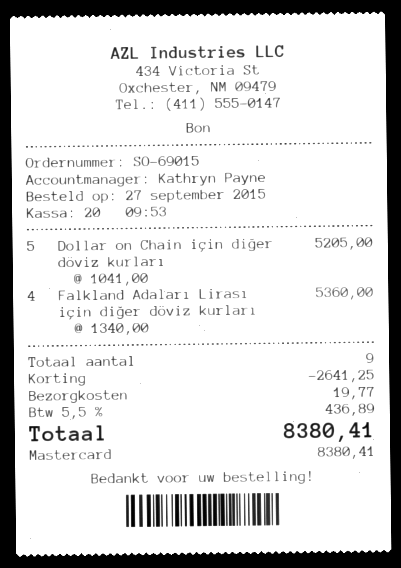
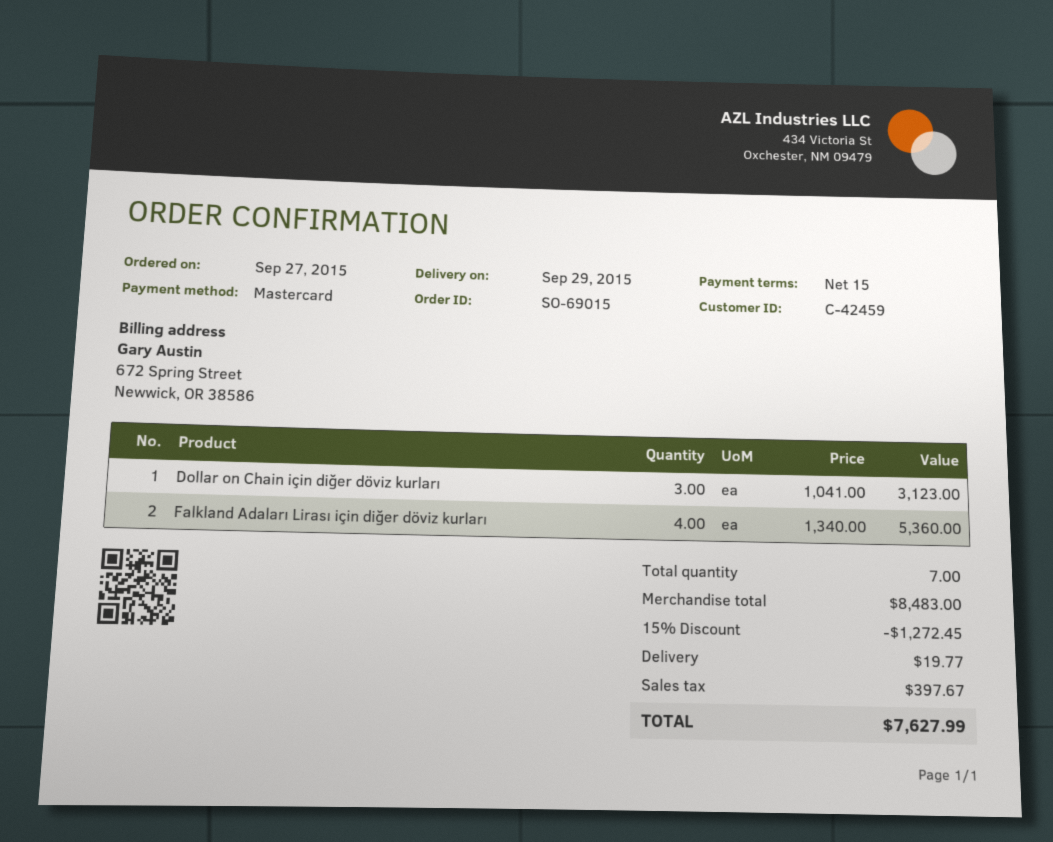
Dollar on Chain için diğer döviz kurları: 5 x 1041.00 = 5205.00 -> 3 x 1041.00 = 3123.00
total quantity: 9 -> 7
discount: 2641.25 -> 1272.45
tax: 436.89 -> 397.67
total: 8380.41 -> 7627.99

